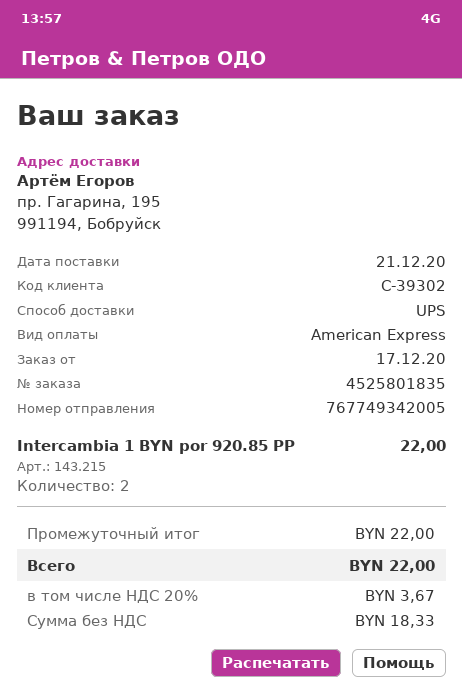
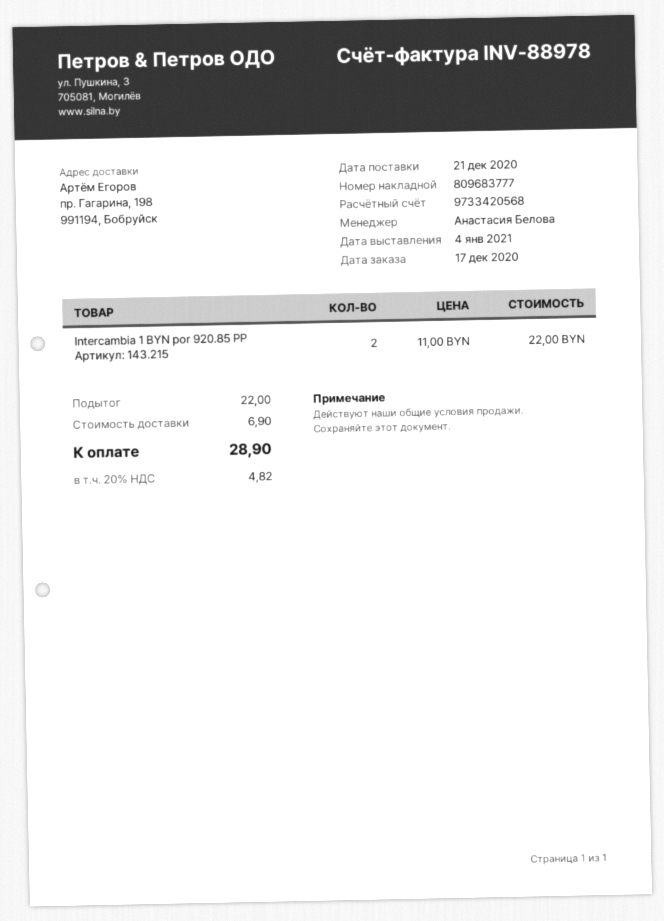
ship to: пр. Гагарина, 195, 991194, Бобруйск -> пр. Гагарина, 198, 991194, Бобруйск
shipping: none -> 6.90
tax: 20% = 3.67 -> 20% = 4.82
total: 22.00 -> 28.90

